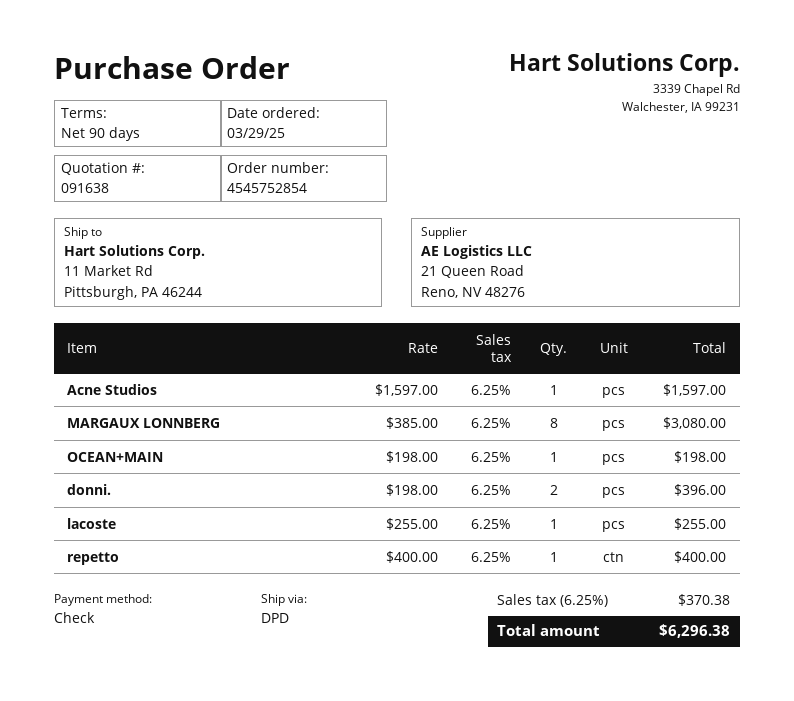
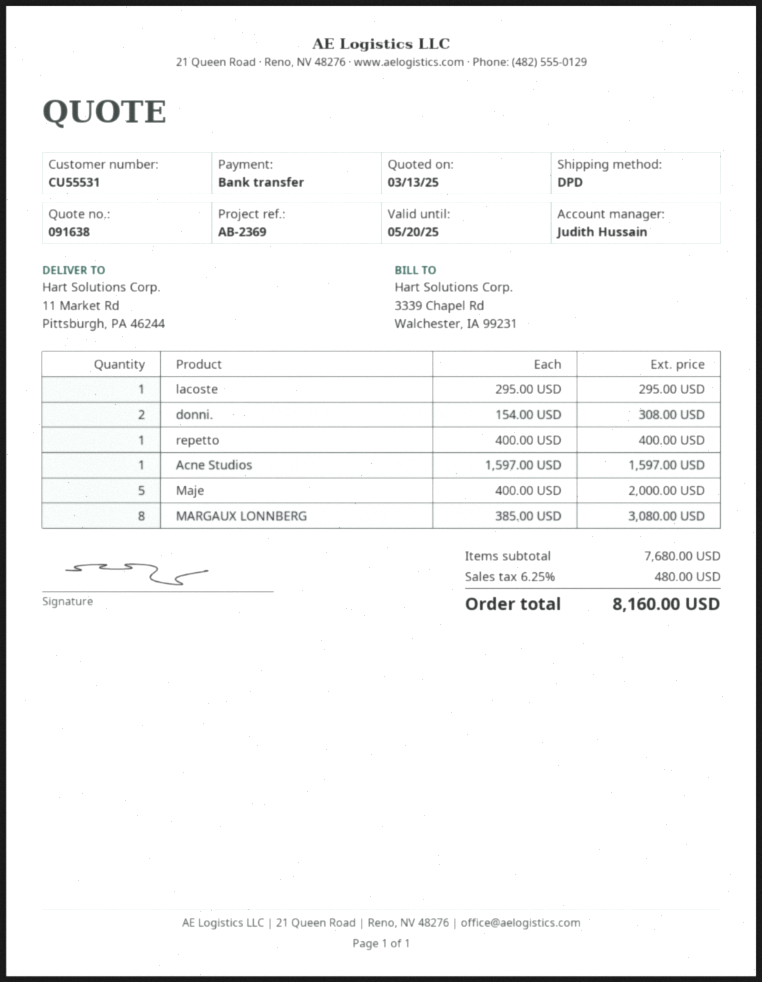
payment method: cheque -> bank transfer
OCEAN+MAIN: 1 x 198.00 = 198.00 -> none
donni.: 2 x 198.00 = 396.00 -> 2 x 154.00 = 308.00
lacoste: 1 x 255.00 = 255.00 -> 1 x 295.00 = 295.00
Maje: none -> 5 x 400.00 = 2000.00
tax: 6.25% = 370.38 -> 6.25% = 480.00
total: 6296.38 -> 8160.00

